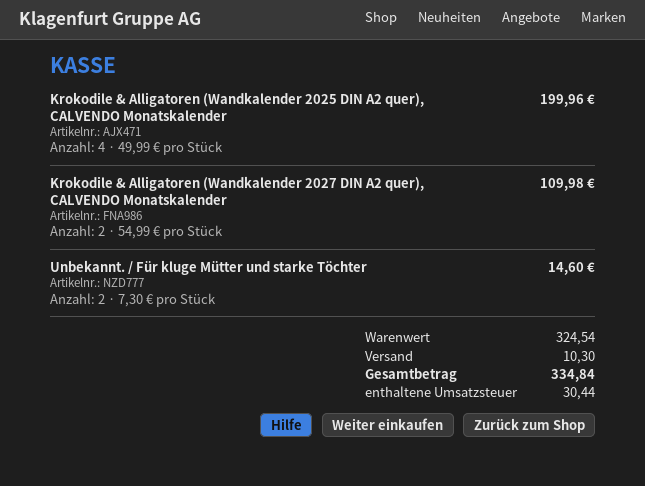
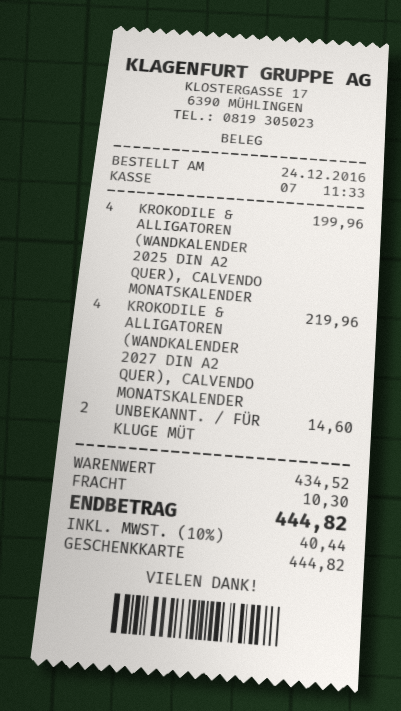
Krokodile & Alligatoren (Wandkalender 2027 DIN A2 quer), CALVENDO Monatskalender: 2 for 109.98 -> 4 for 219.96
subtotal: 324.54 -> 434.52
tax: 30.44 -> 40.44
total: 334.84 -> 444.82

